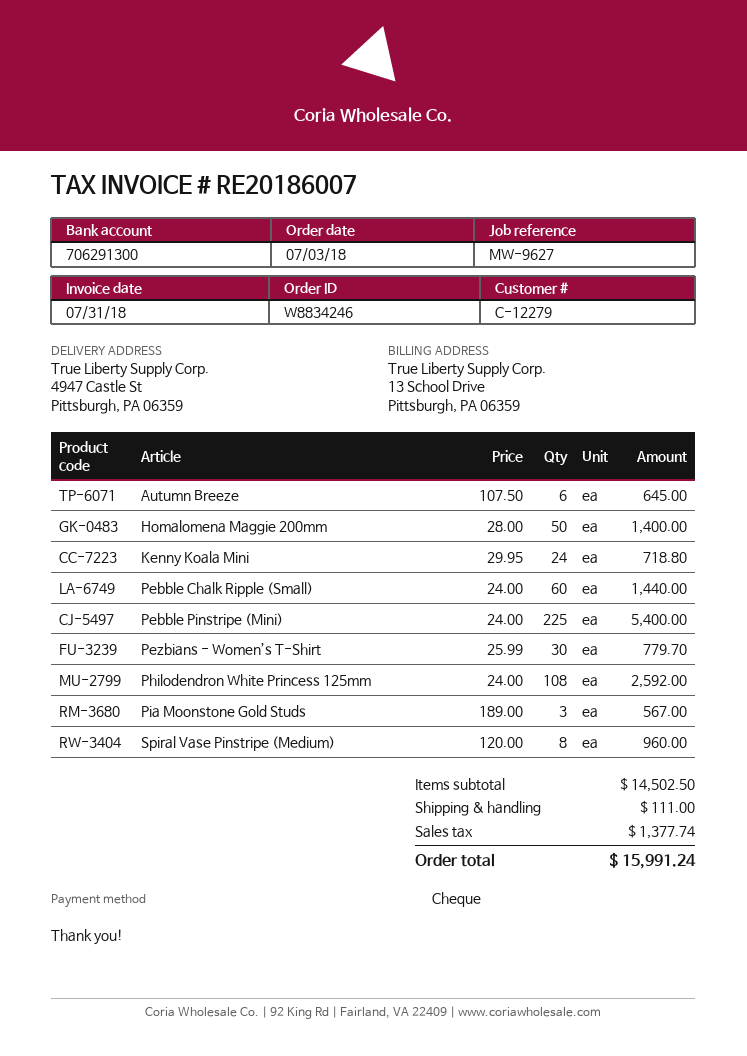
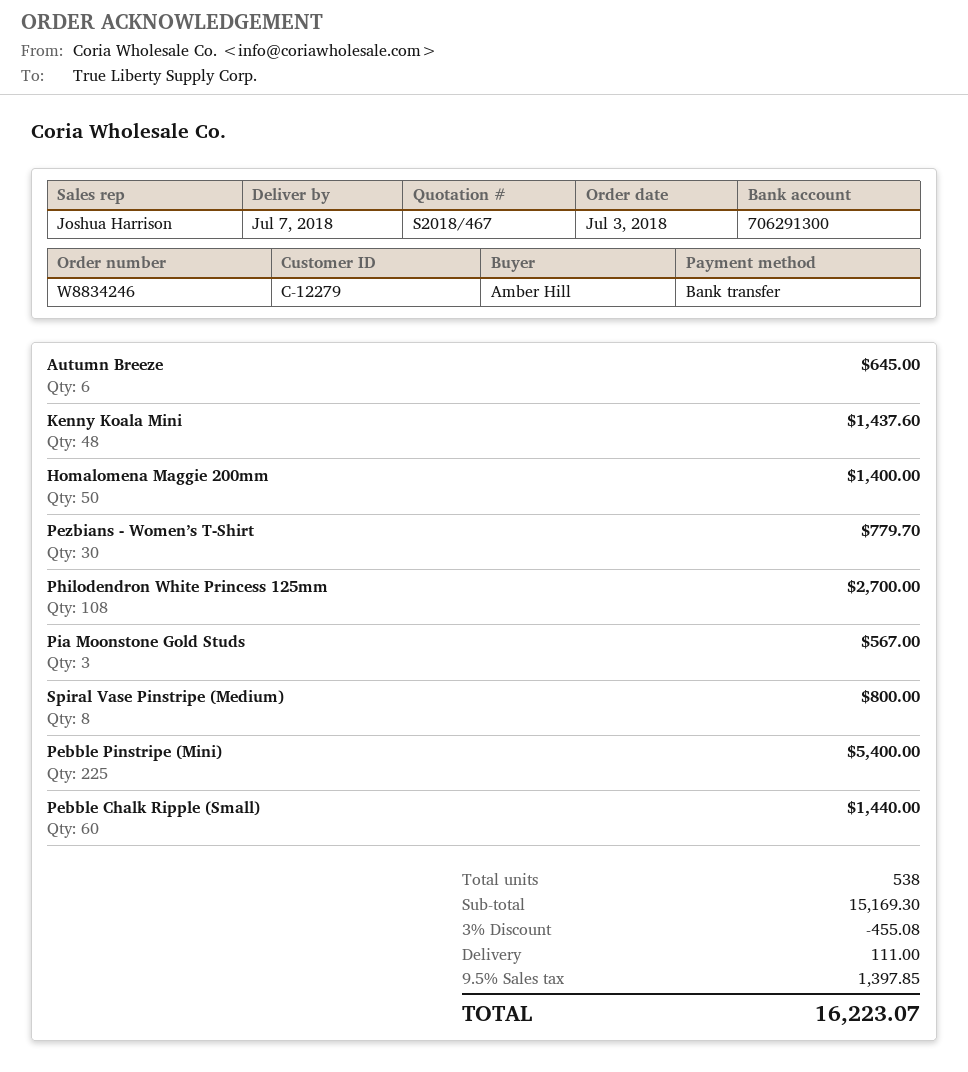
payment method: cheque -> bank transfer
Kenny Koala Mini: 24 for 718.80 -> 48 for 1437.60
Philodendron White Princess 125mm: 108 for 2592.00 -> 108 for 2700.00
Spiral Vase Pinstripe (Medium): 8 for 960.00 -> 8 for 800.00
subtotal: 14502.50 -> 15169.30
discount: none -> 3% = 455.08
tax: 1377.74 -> 1397.85
total: 15991.24 -> 16223.07

